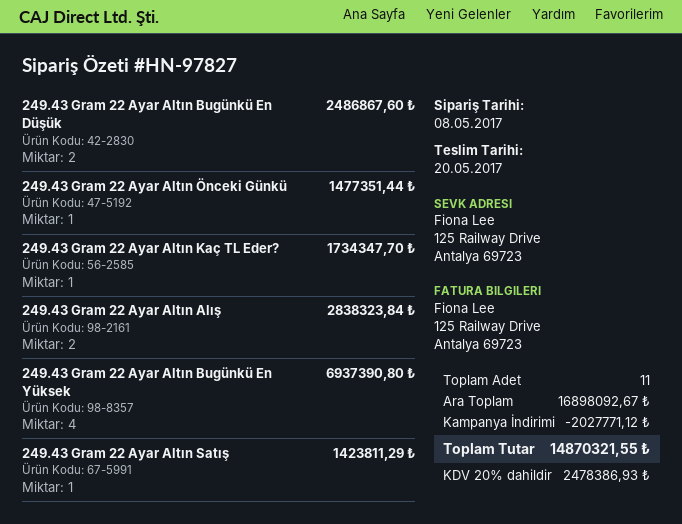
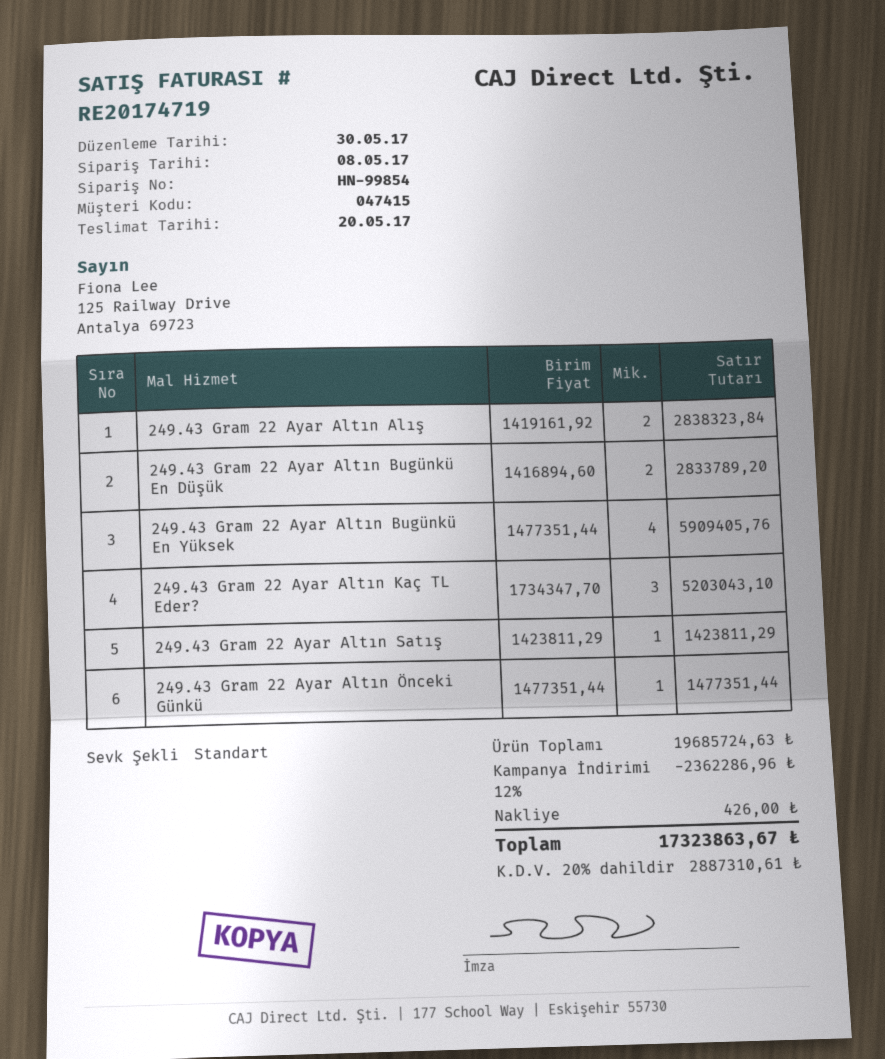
order number: HN-97827 -> HN-99854
249.43 Gram 22 Ayar Altın Bugünkü En Düşük: 2 for 2486867.60 -> 2 for 2833789.20
249.43 Gram 22 Ayar Altın Kaç TL Eder?: 1 for 1734347.70 -> 3 for 5203043.10
249.43 Gram 22 Ayar Altın Bugünkü En Yüksek: 4 for 6937390.80 -> 4 for 5909405.76
subtotal: 16898092.67 -> 19685724.63
discount: 2027771.12 -> 2362286.96
shipping: none -> 426.00
tax: 20% = 2478386.93 -> 20% = 2887310.61
total: 14870321.55 -> 17323863.67

